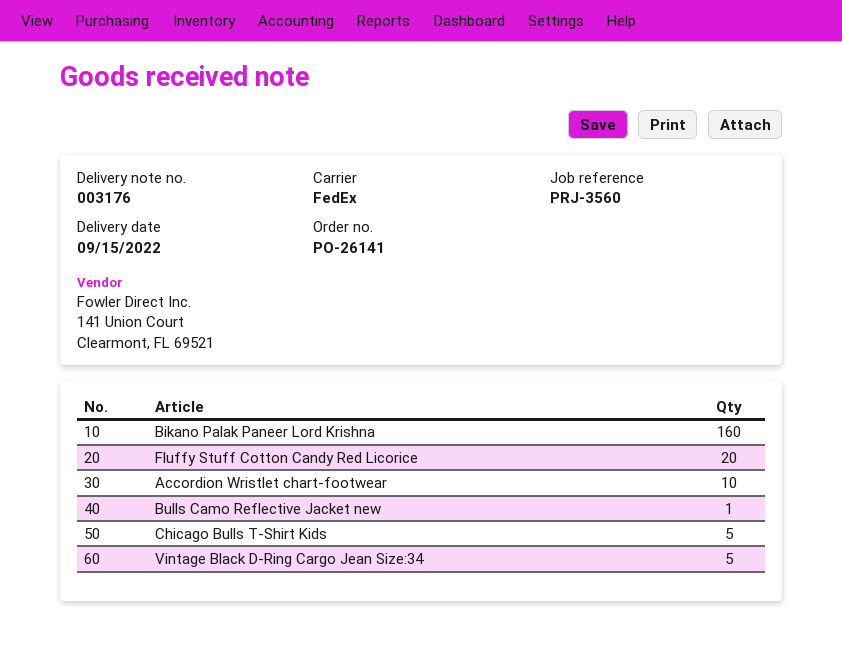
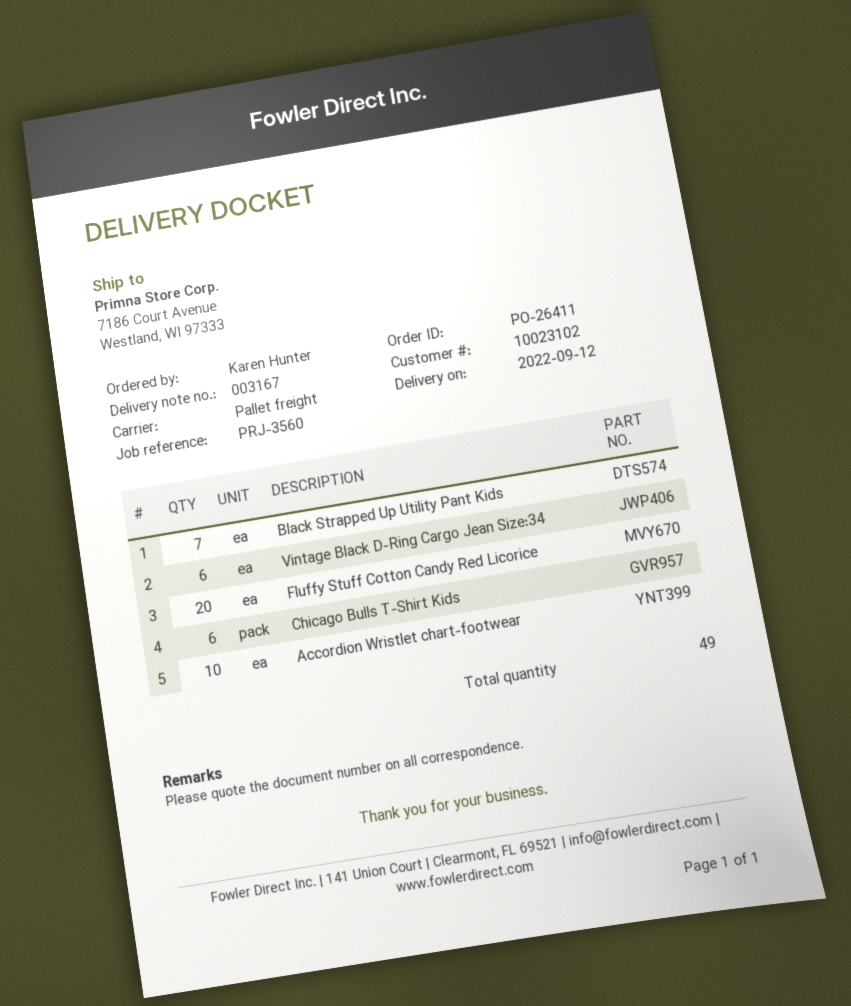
order number: PO-26141 -> PO-26411
delivery note number: 003176 -> 003167
delivery date: 2022-09-15 -> 2022-09-12
shipping method: FedEx -> pallet freight
Bikano Palak Paneer Lord Krishna: 160 -> none
Bulls Camo Reflective Jacket new: 1 -> none
Chicago Bulls T-Shirt Kids: 5 -> 6
Vintage Black D-Ring Cargo Jean Size:34: 5 -> 6
Black Strapped Up Utility Pant Kids: none -> 7

